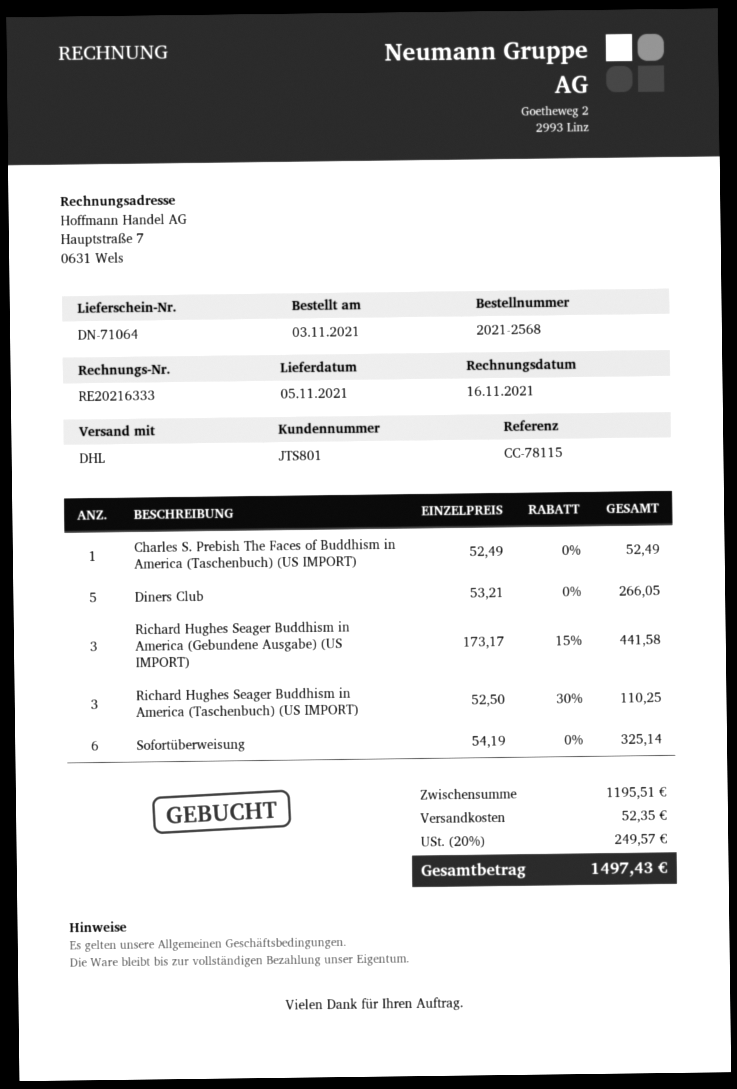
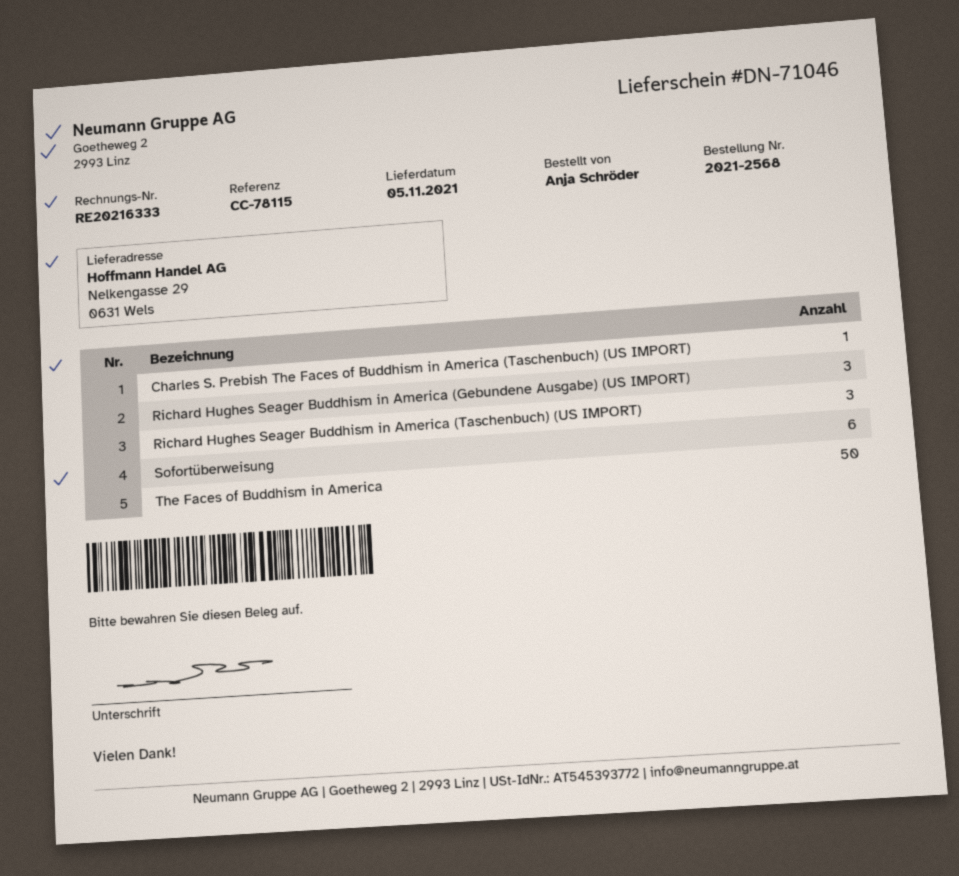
delivery note number: DN-71064 -> DN-71046
Diners Club: 5 -> none
The Faces of Buddhism in America: none -> 50

